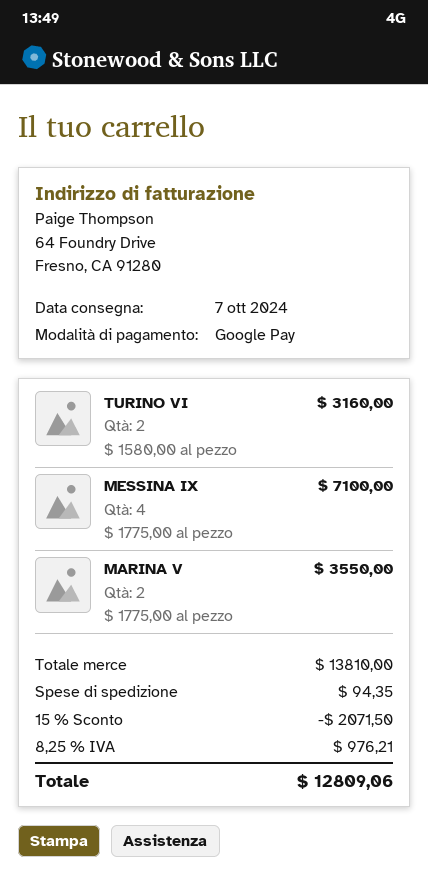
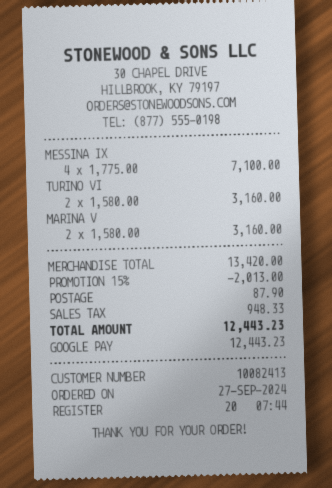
MARINA V: 2 x 1775.00 = 3550.00 -> 2 x 1580.00 = 3160.00
subtotal: 13810.00 -> 13420.00
discount: 15% = 2071.50 -> 15% = 2013.00
shipping: 94.35 -> 87.90
tax: 976.21 -> 948.33
total: 12809.06 -> 12443.23

